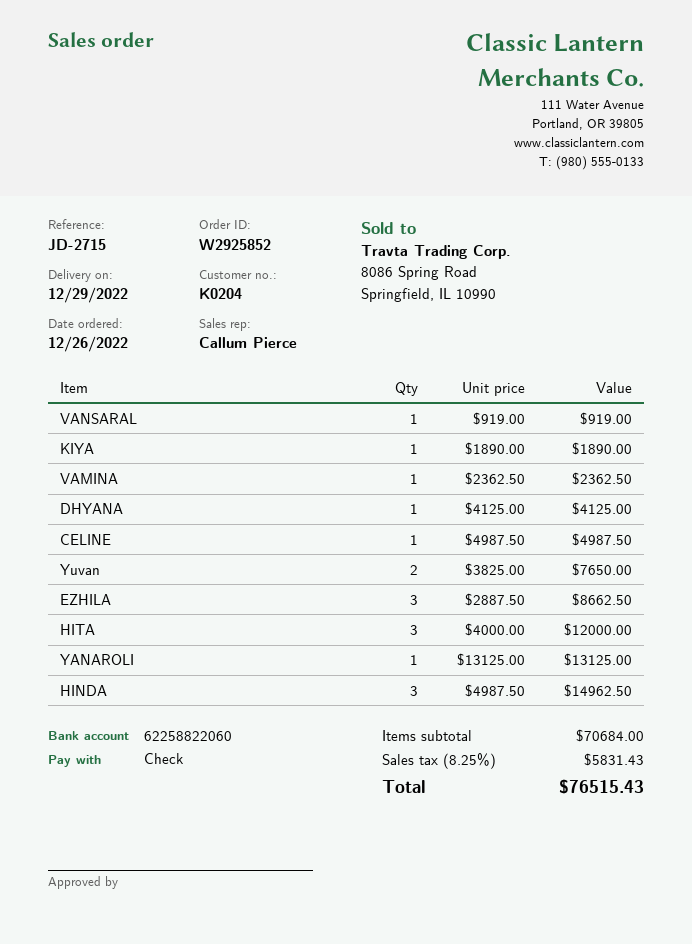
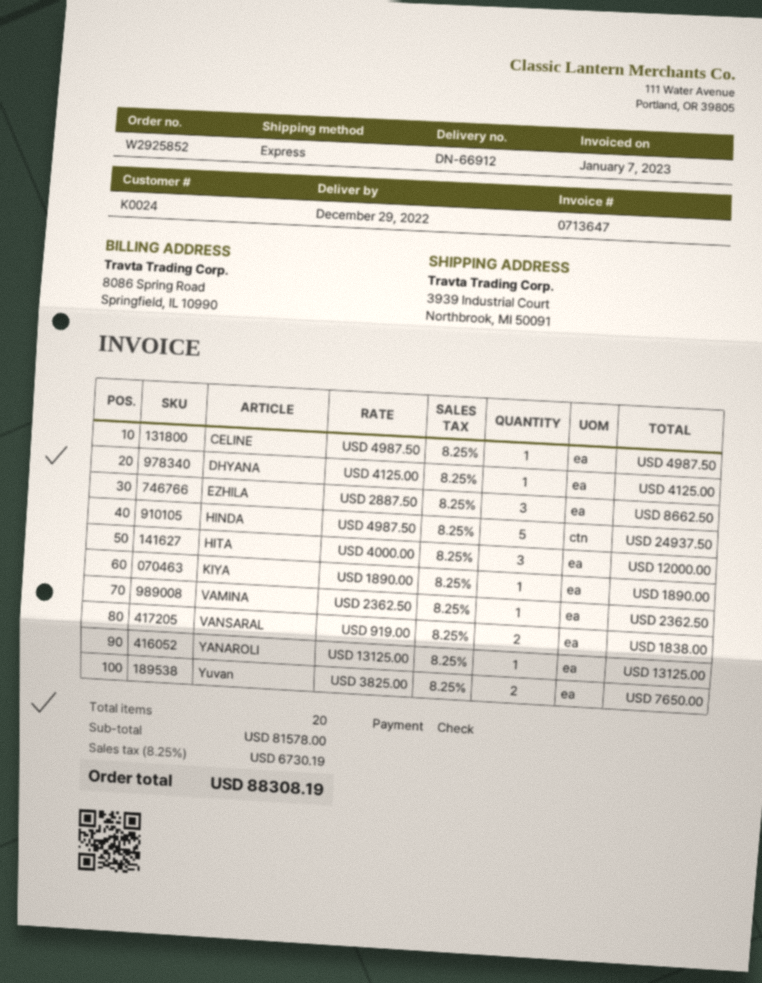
customer number: K0204 -> K0024
VANSARAL: 1 x 919.00 = 919.00 -> 2 x 919.00 = 1838.00
HINDA: 3 x 4987.50 = 14962.50 -> 5 x 4987.50 = 24937.50
subtotal: 70684.00 -> 81578.00
tax: 8.25% = 5831.43 -> 8.25% = 6730.19
total: 76515.43 -> 88308.19

